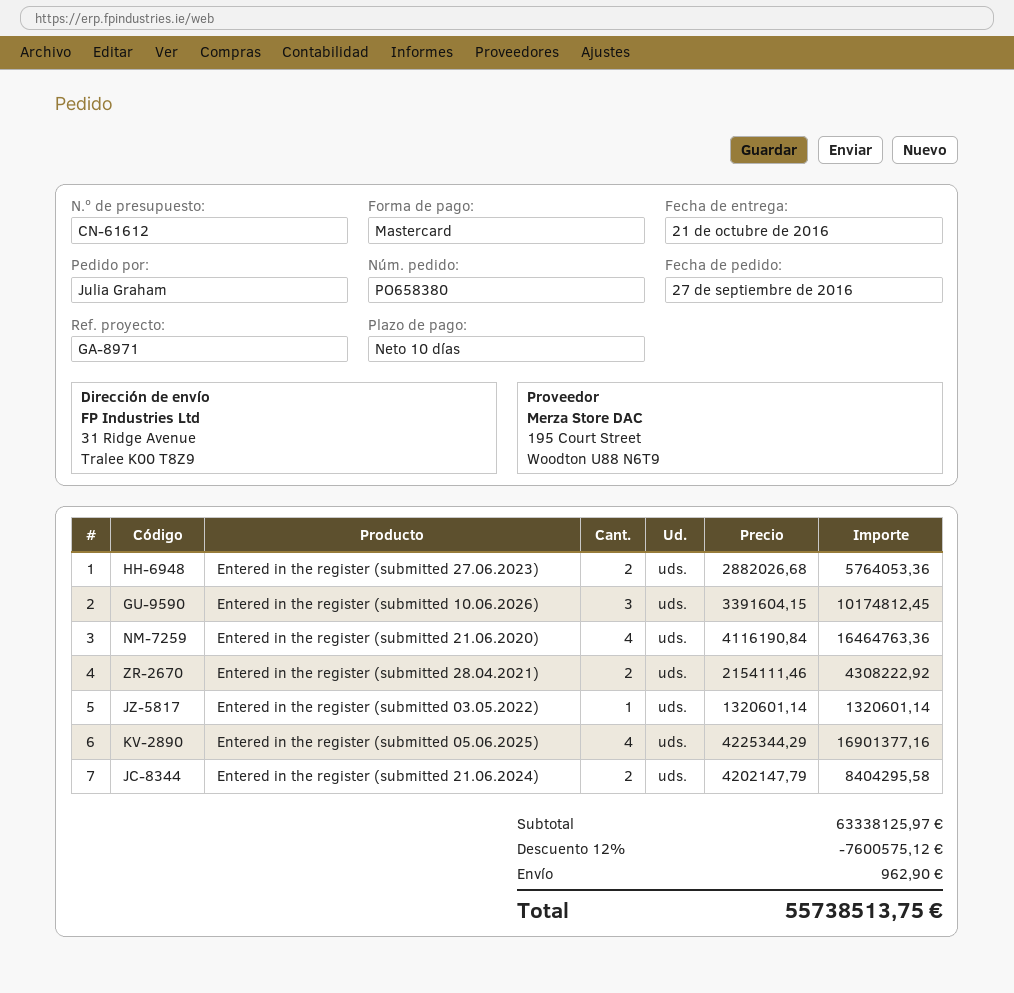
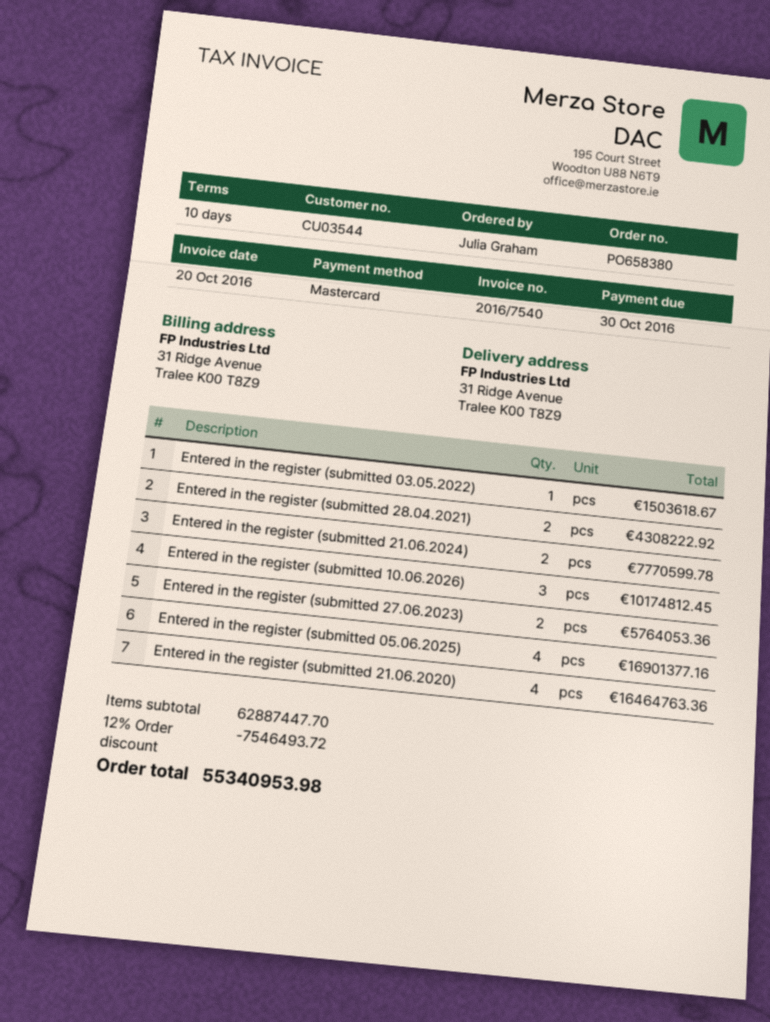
Entered in the register (submitted 03.05.2022): 1 for 1320601.14 -> 1 for 1503618.67
Entered in the register (submitted 21.06.2024): 2 for 8404295.58 -> 2 for 7770599.78
subtotal: 63338125.97 -> 62887447.70
discount: 12% = 7600575.12 -> 12% = 7546493.72
shipping: 962.90 -> none
total: 55738513.75 -> 55340953.98

